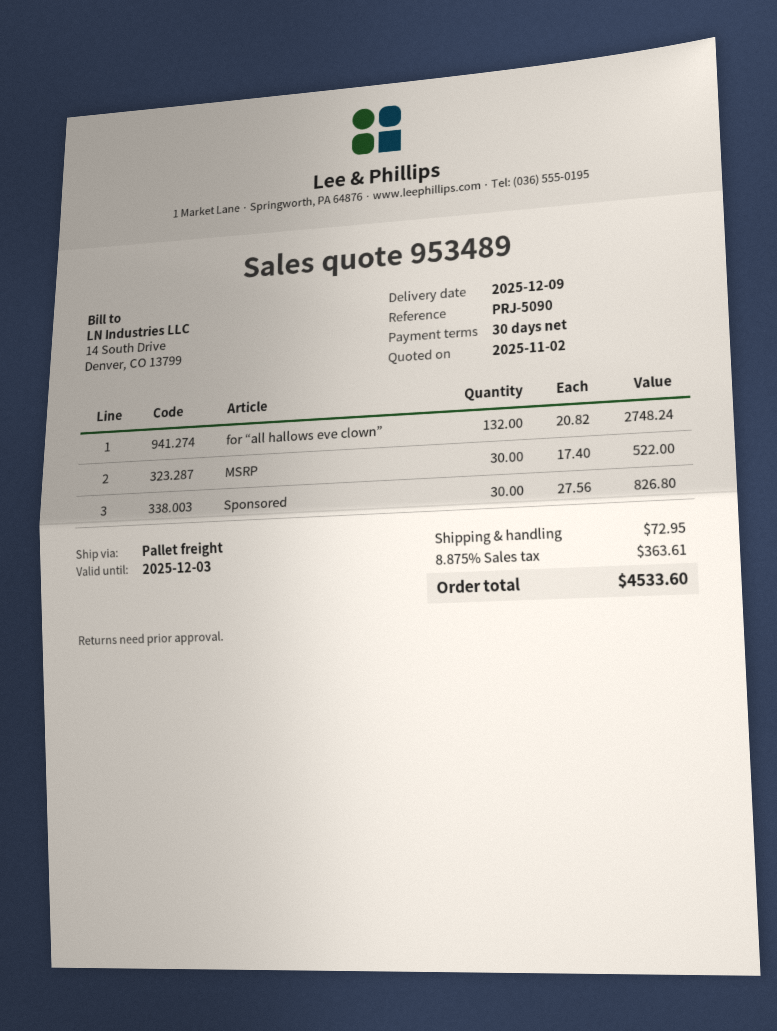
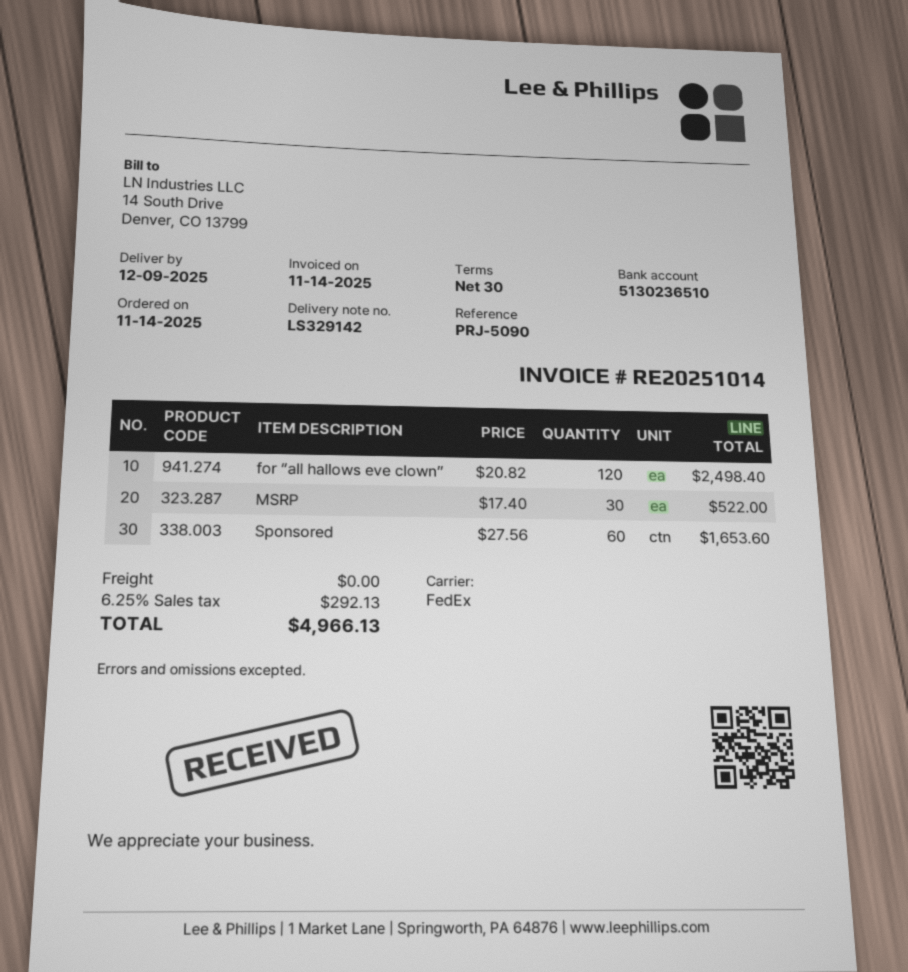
shipping method: pallet freight -> FedEx
for “all hallows eve clown”: 132 x 20.82 = 2748.24 -> 120 x 20.82 = 2498.40
Sponsored: 30 x 27.56 = 826.80 -> 60 x 27.56 = 1653.60
shipping: 72.95 -> 0.00
tax: 8.875% = 363.61 -> 6.25% = 292.13
total: 4533.60 -> 4966.13

